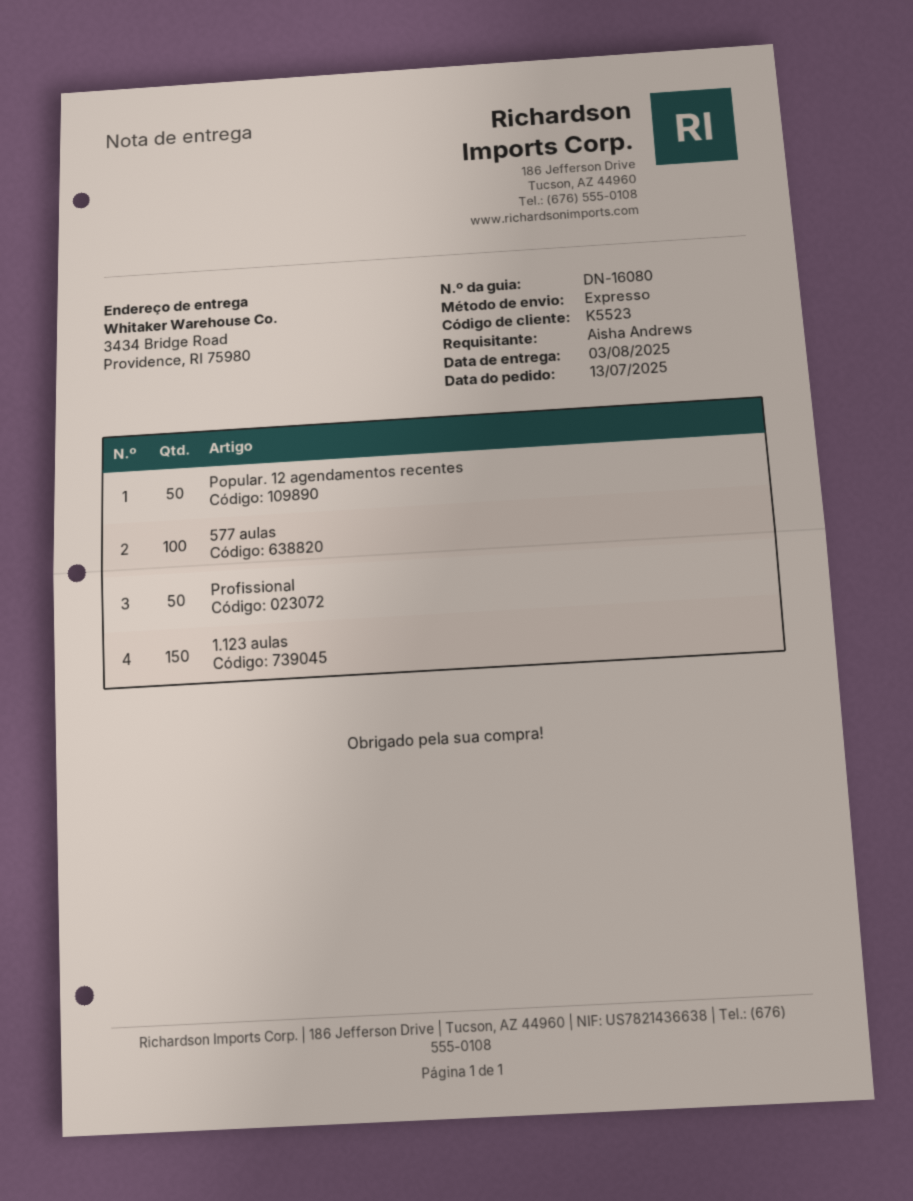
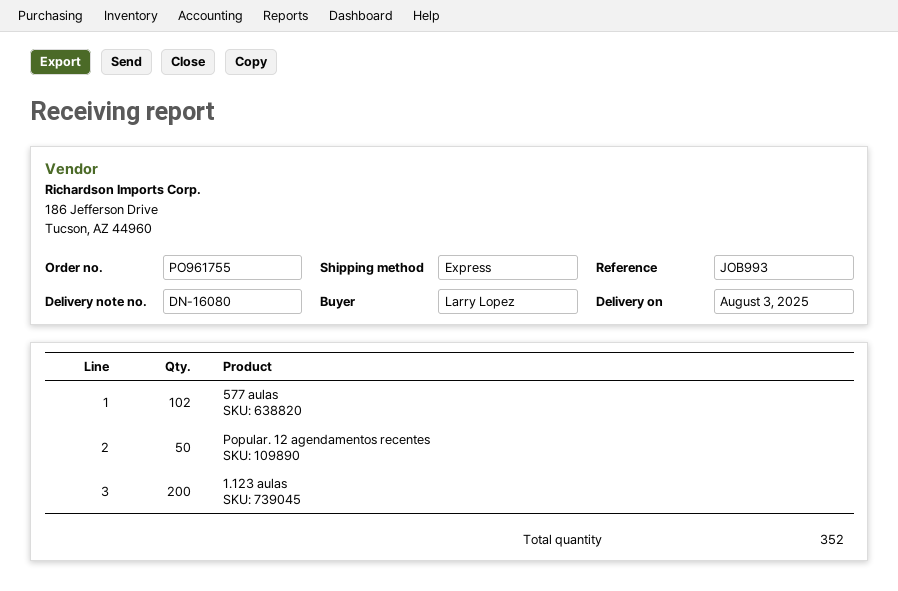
ordered by: Aisha Andrews -> Larry Lopez
577 aulas: 100 -> 102
Profissional: 50 -> none
1.123 aulas: 150 -> 200

